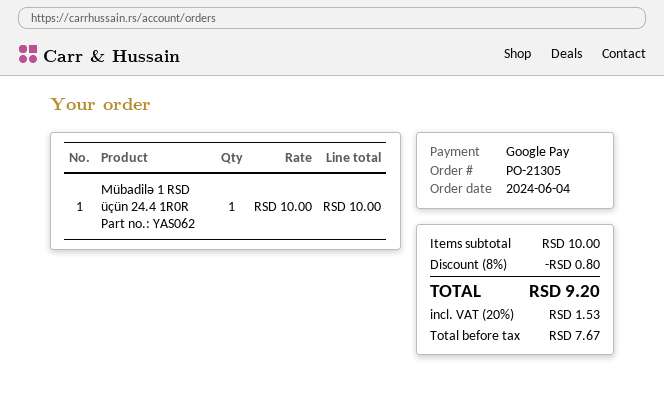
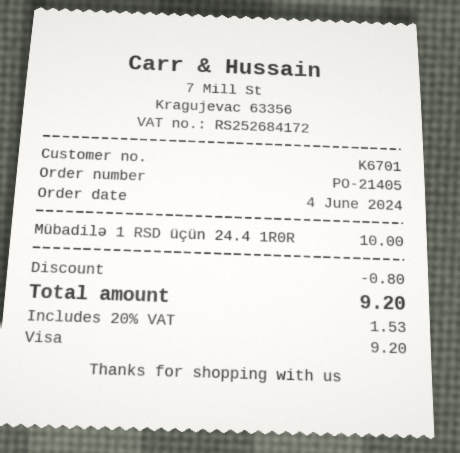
order number: PO-21305 -> PO-21405
payment method: Google Pay -> Visa

